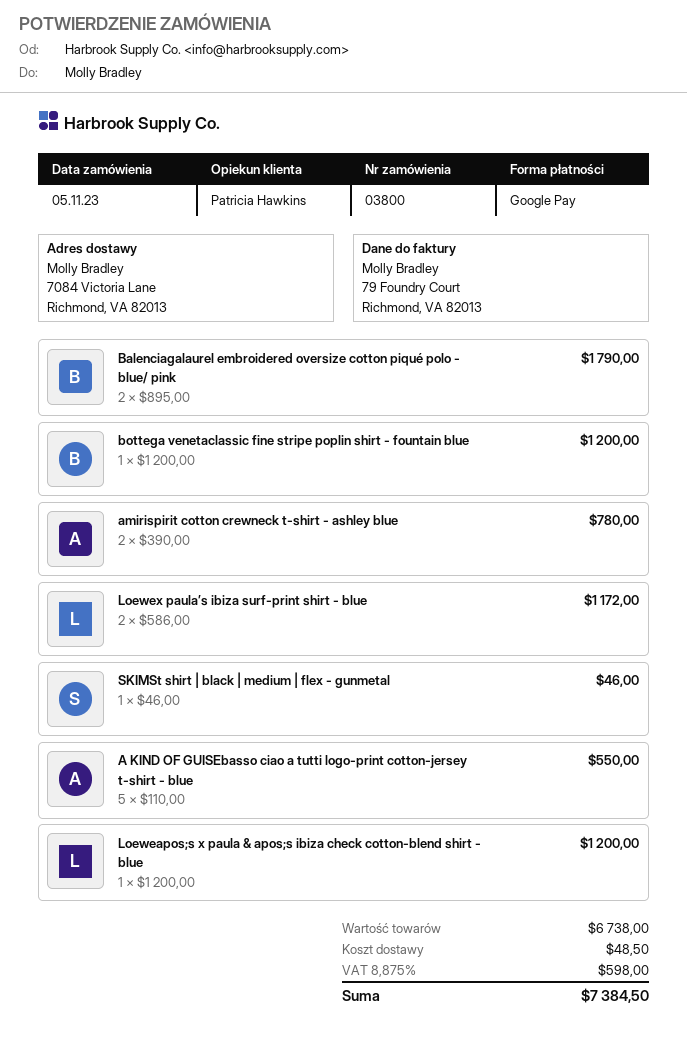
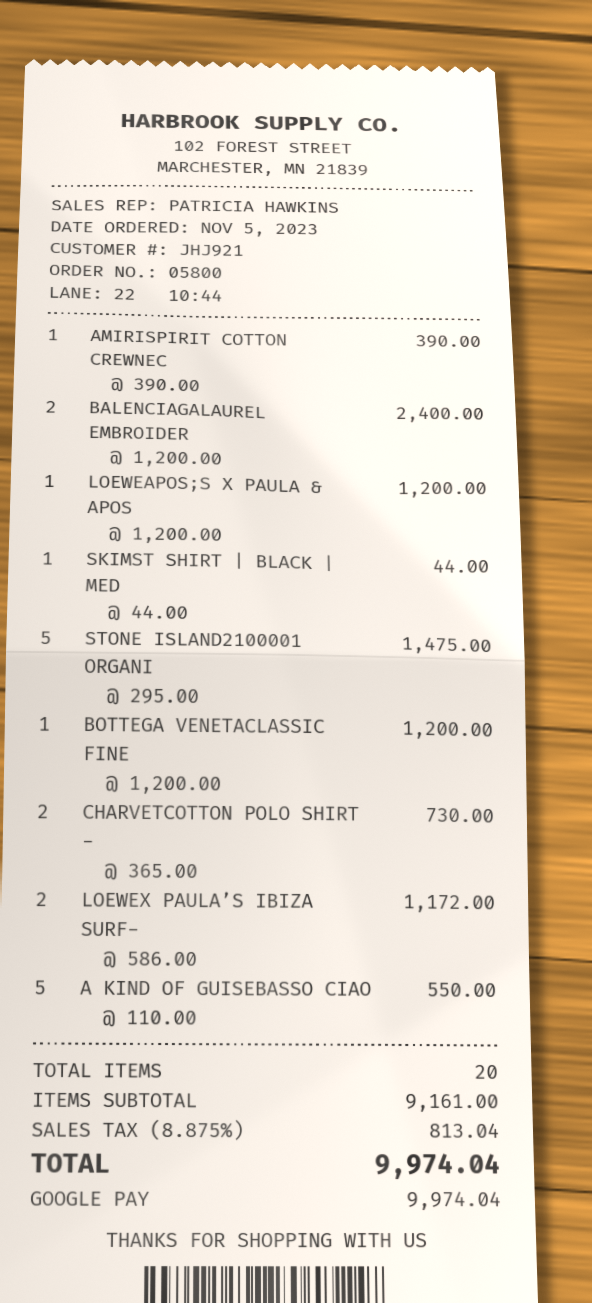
order number: 03800 -> 05800
Balenciagalaurel embroidered oversize cotton piqué polo - blue/ pink: 2 x 895.00 = 1790.00 -> 2 x 1200.00 = 2400.00
amirispirit cotton crewneck t-shirt - ashley blue: 2 x 390.00 = 780.00 -> 1 x 390.00 = 390.00
SKIMSt shirt | black | medium | flex - gunmetal: 1 x 46.00 = 46.00 -> 1 x 44.00 = 44.00
STONE ISLAND2100001 ORGANI: none -> 5 x 295.00 = 1475.00
CHARVETCOTTON POLO SHIRT -: none -> 2 x 365.00 = 730.00
subtotal: 6738.00 -> 9161.00
shipping: 48.50 -> none
tax: 8.875% = 598.00 -> 8.875% = 813.04
total: 7384.50 -> 9974.04

